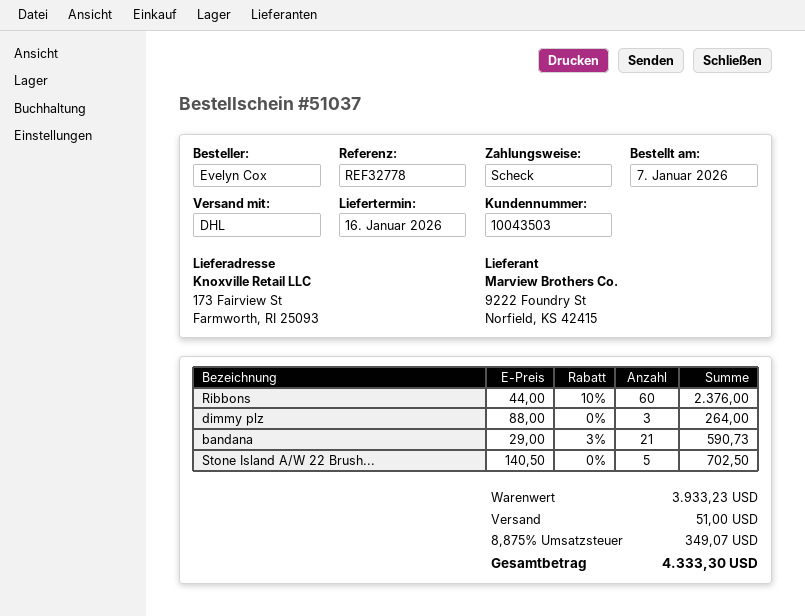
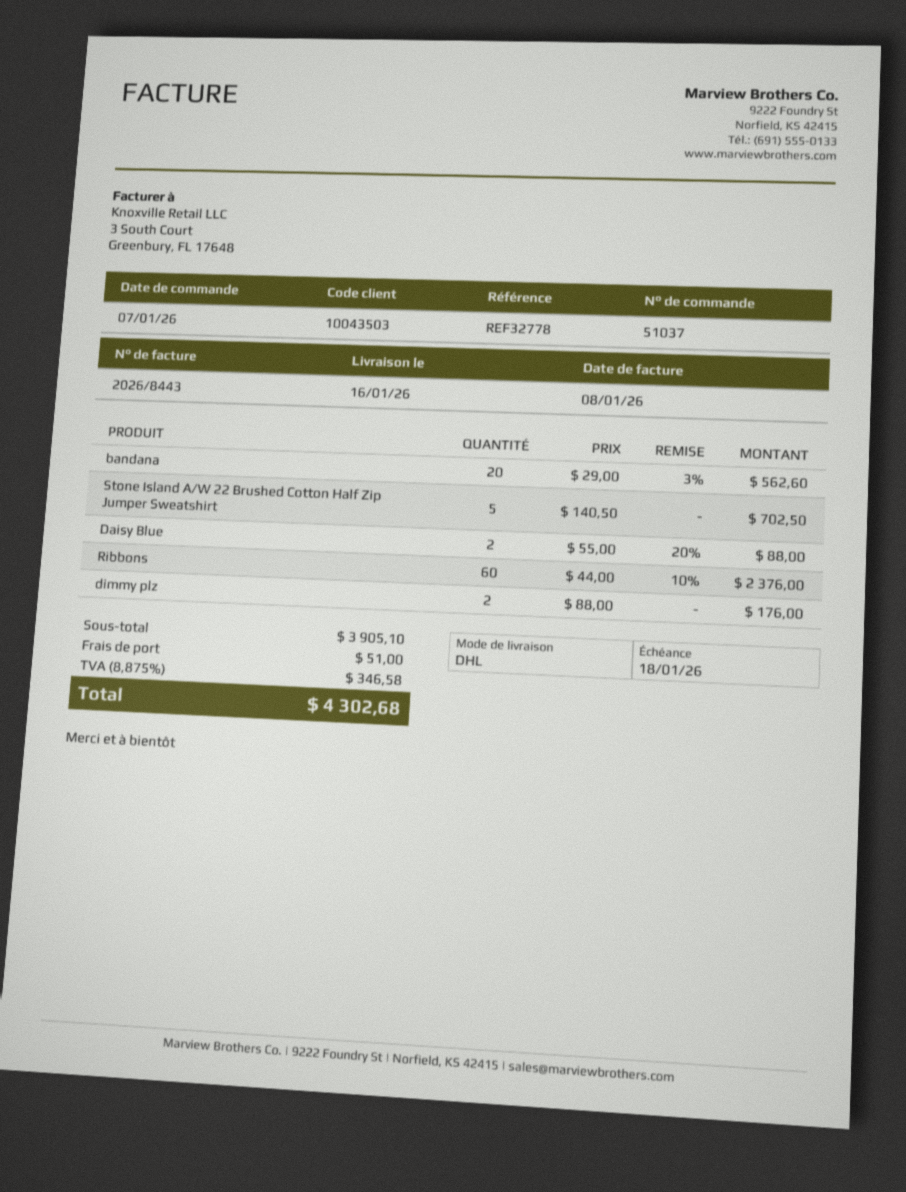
dimmy plz: 3 x 88.00 = 264.00 -> 2 x 88.00 = 176.00
bandana: 21 x 29.00 - 3% = 590.73 -> 20 x 29.00 - 3% = 562.60
Daisy Blue: none -> 2 x 55.00 - 20% = 88.00
subtotal: 3933.23 -> 3905.10
tax: 8.875% = 349.07 -> 8.875% = 346.58
total: 4333.30 -> 4302.68

